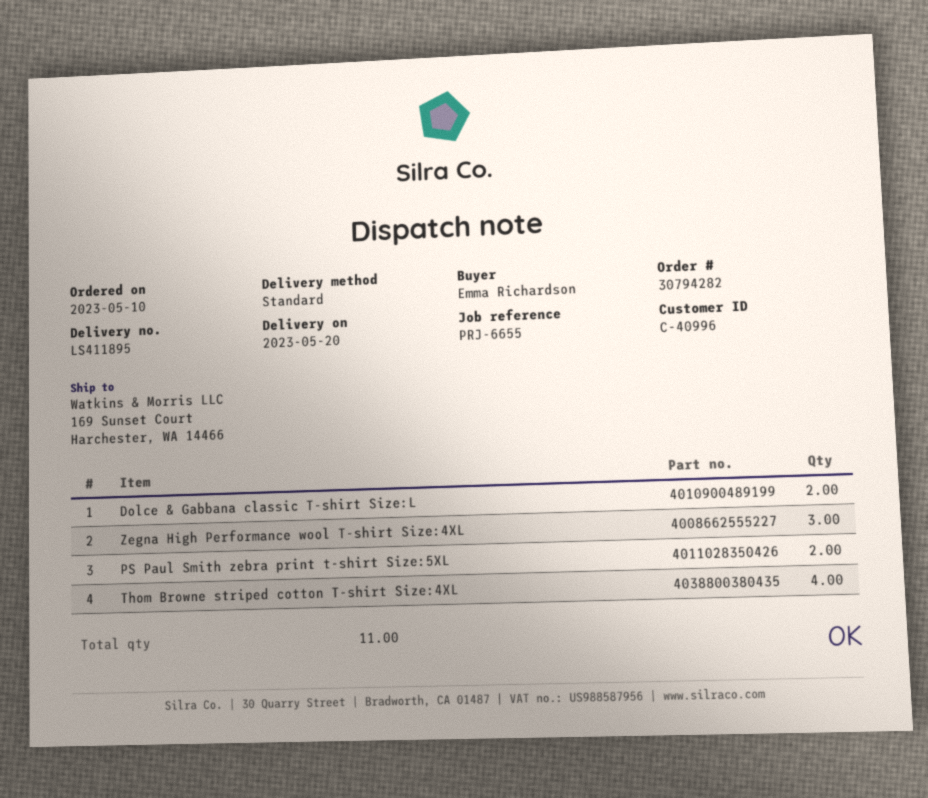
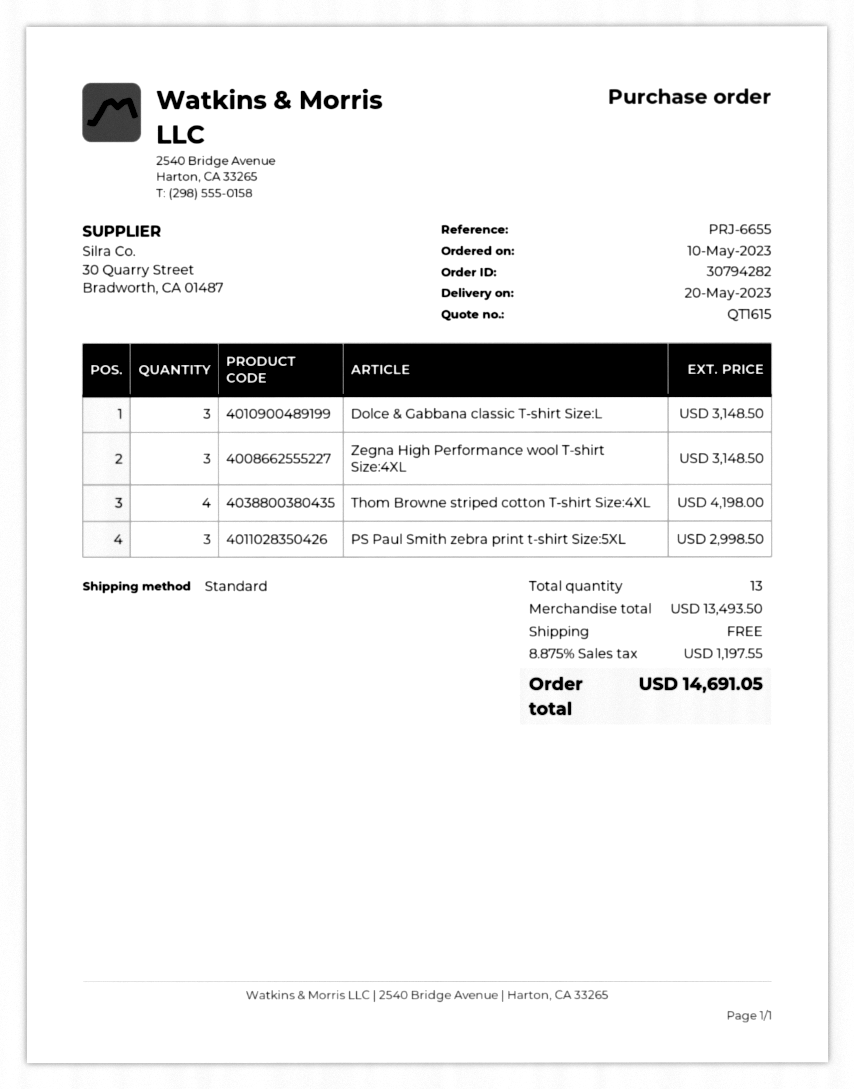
Dolce & Gabbana classic T-shirt Size:L: 2 -> 3
PS Paul Smith zebra print t-shirt Size:5XL: 2 -> 3
total quantity: 11 -> 13

